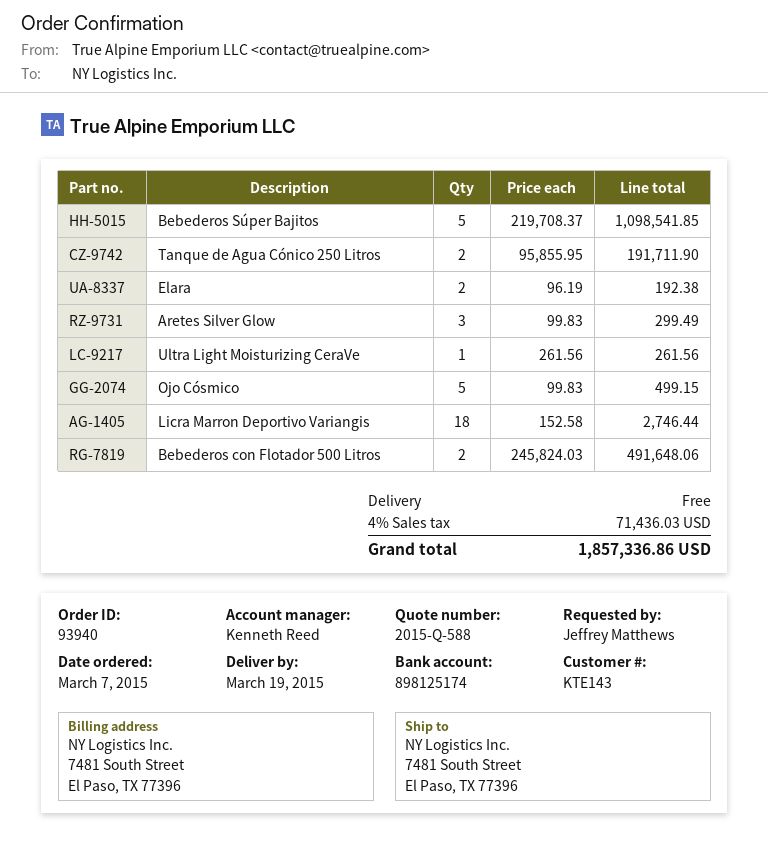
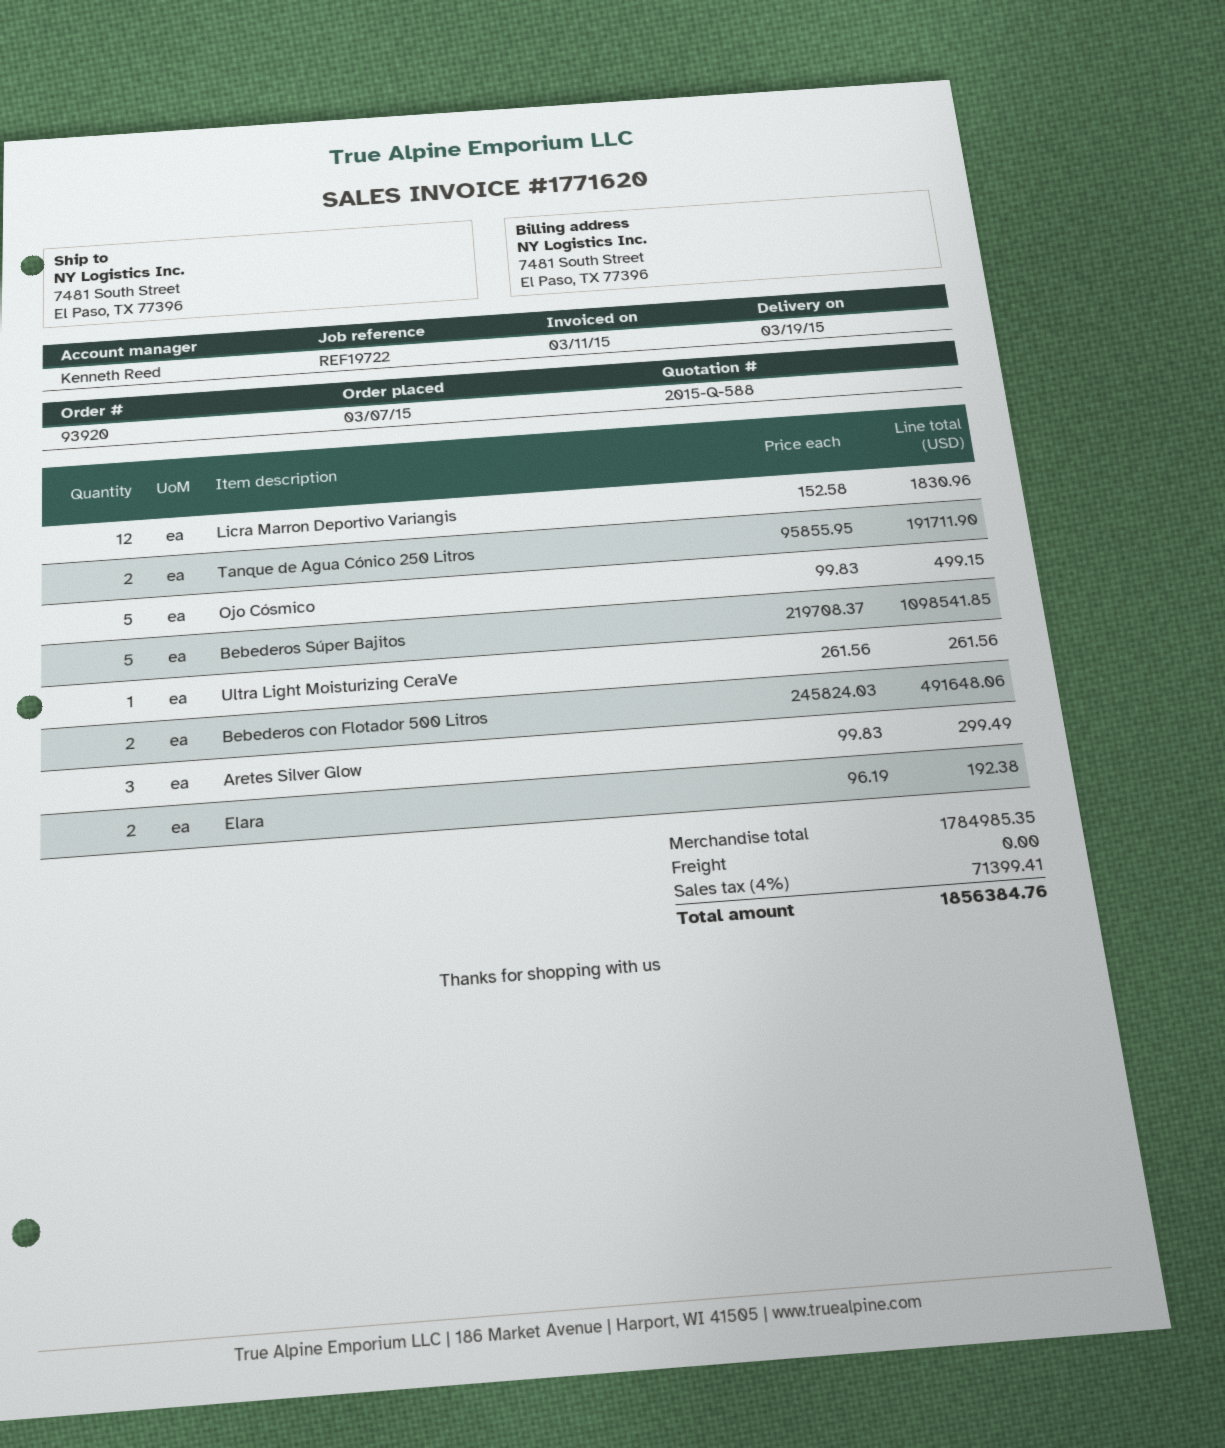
order number: 93940 -> 93920
Licra Marron Deportivo Variangis: 18 x 152.58 = 2746.44 -> 12 x 152.58 = 1830.96
tax: 4% = 71436.03 -> 4% = 71399.41
total: 1857336.86 -> 1856384.76

